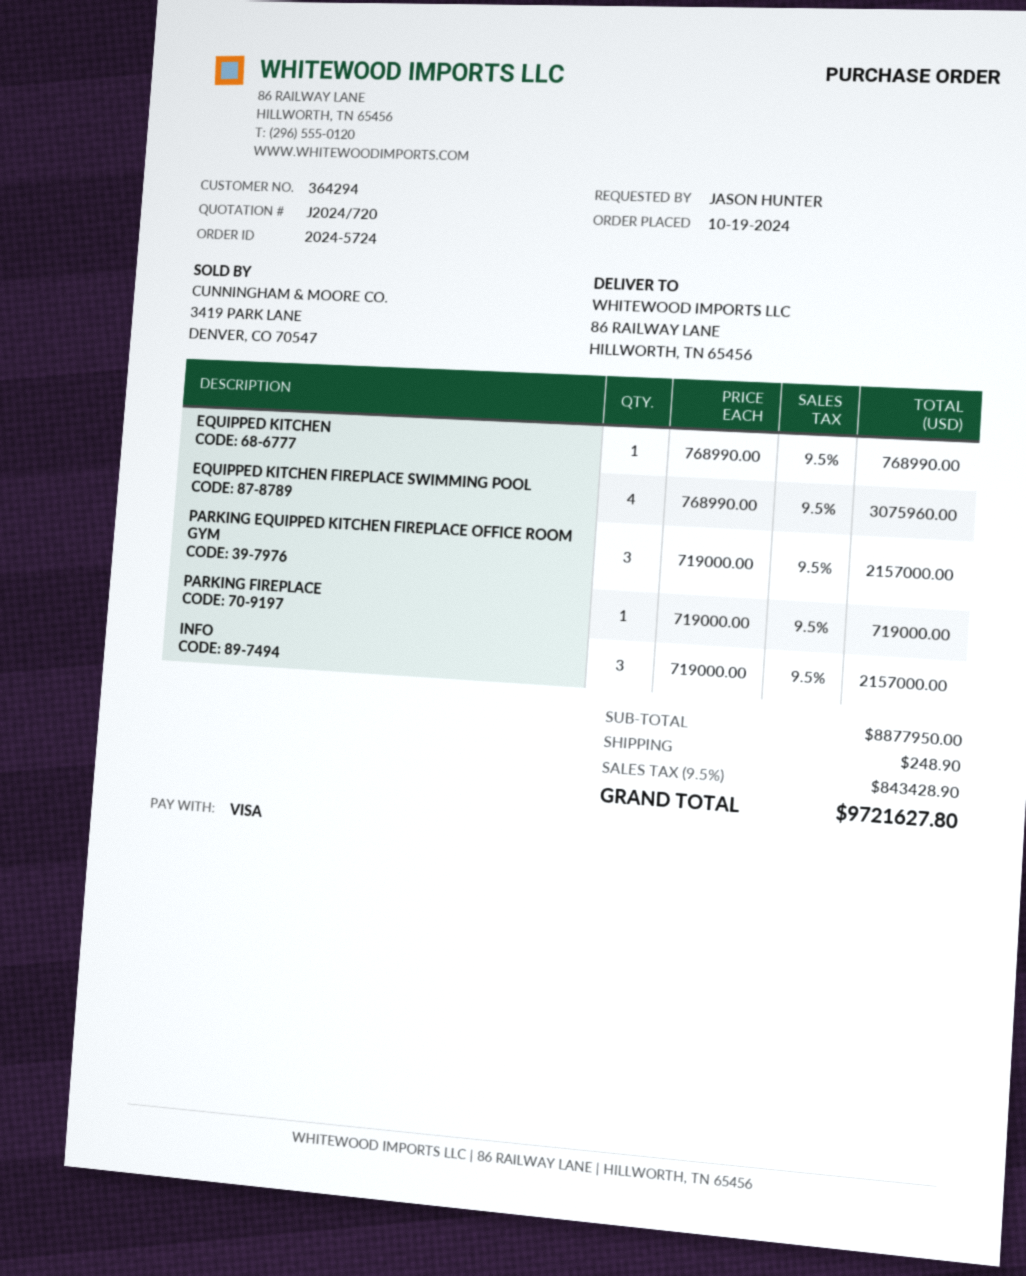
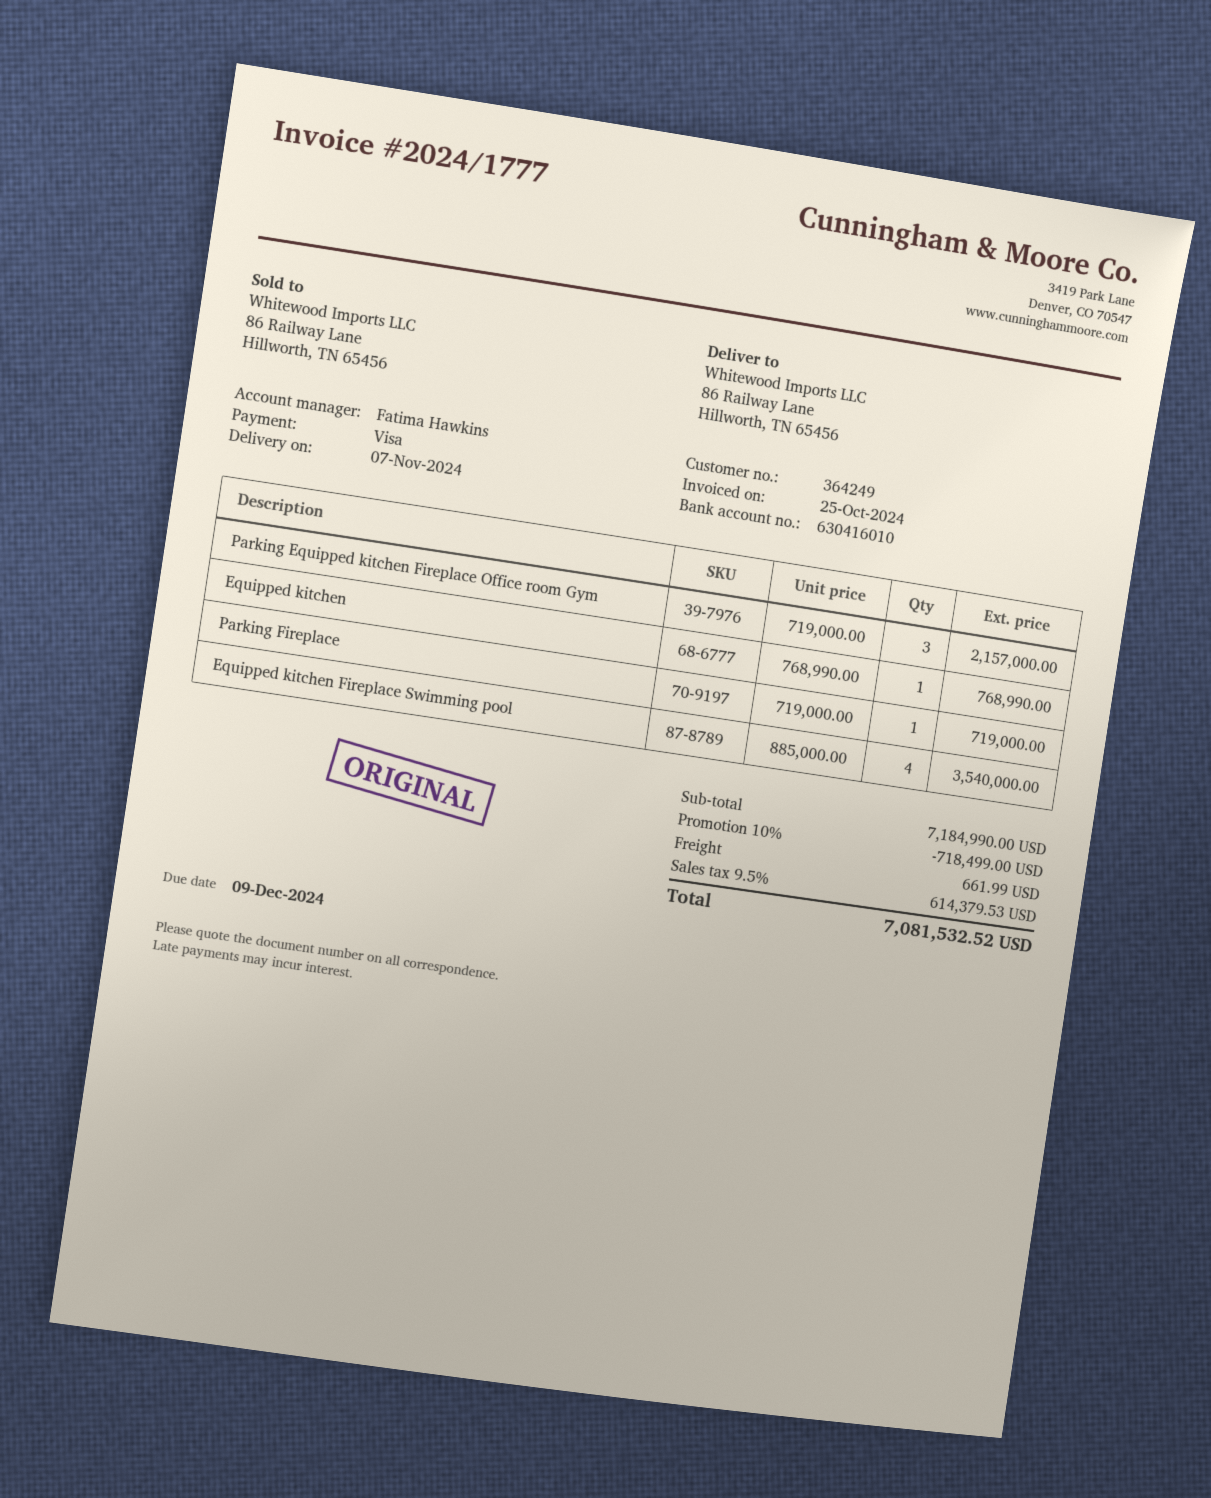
customer number: 364294 -> 364249
EQUIPPED KITCHEN FIREPLACE SWIMMING POOL: 4 x 768990.00 = 3075960.00 -> 4 x 885000.00 = 3540000.00
INFO: 3 x 719000.00 = 2157000.00 -> none
subtotal: 8877950.00 -> 7184990.00
discount: none -> 10% = 718499.00
shipping: 248.90 -> 661.99
tax: 9.5% = 843428.90 -> 9.5% = 614379.53
total: 9721627.80 -> 7081532.52

